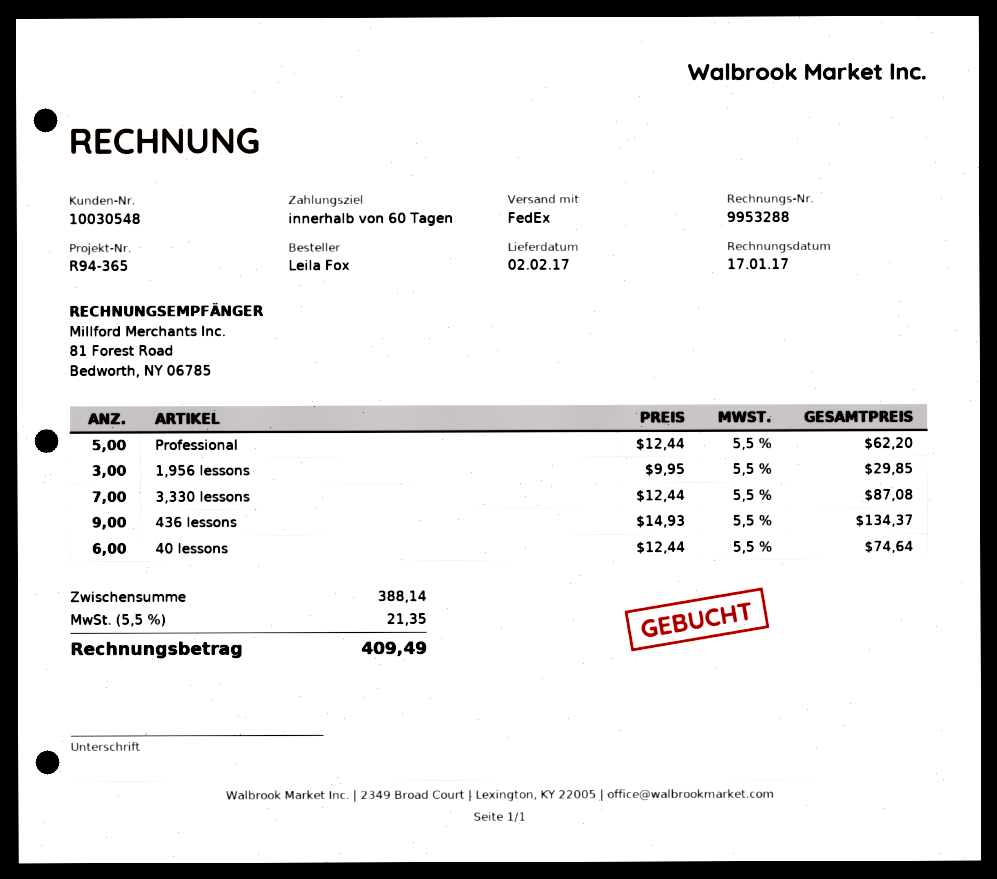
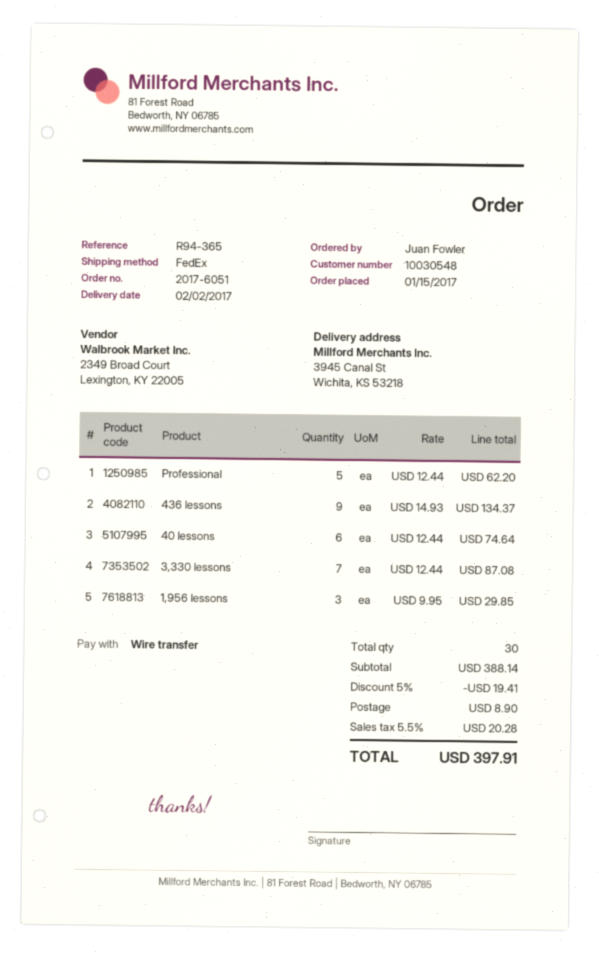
ordered by: Leila Fox -> Juan Fowler
discount: none -> 5% = 19.41
shipping: none -> 8.90
tax: 5.5% = 21.35 -> 5.5% = 20.28
total: 409.49 -> 397.91

